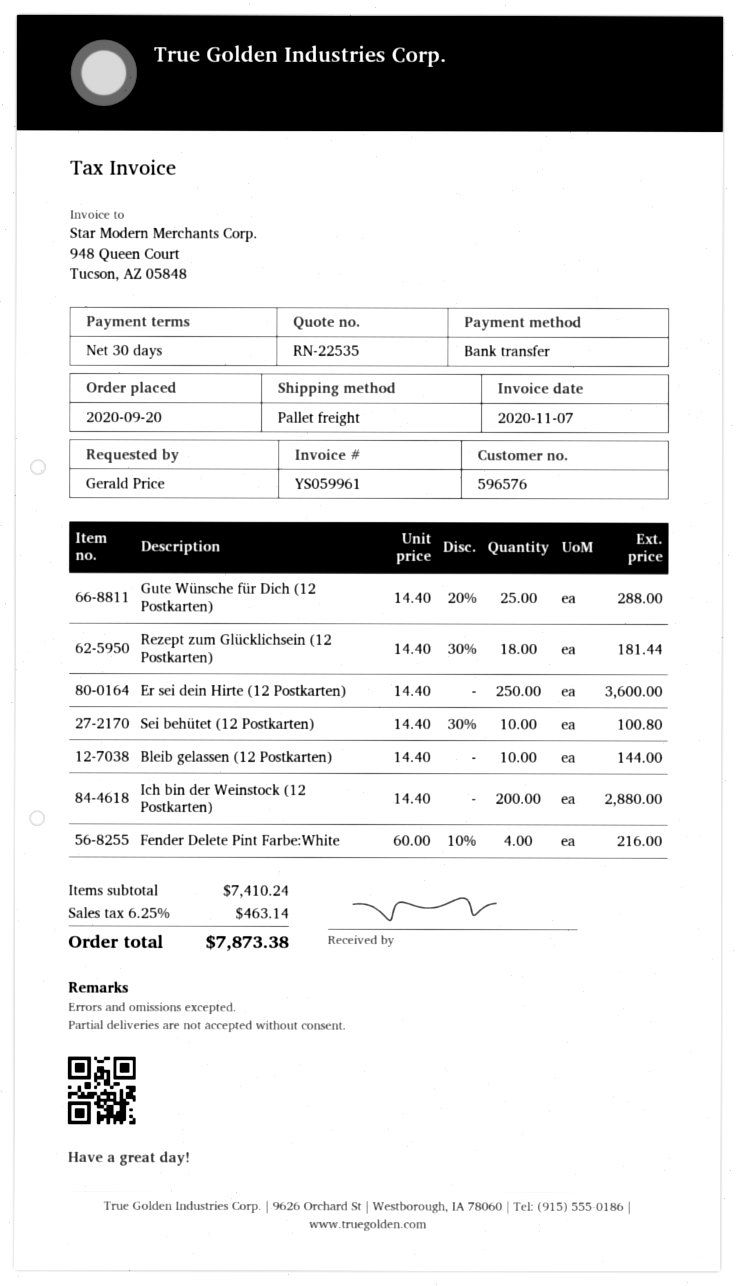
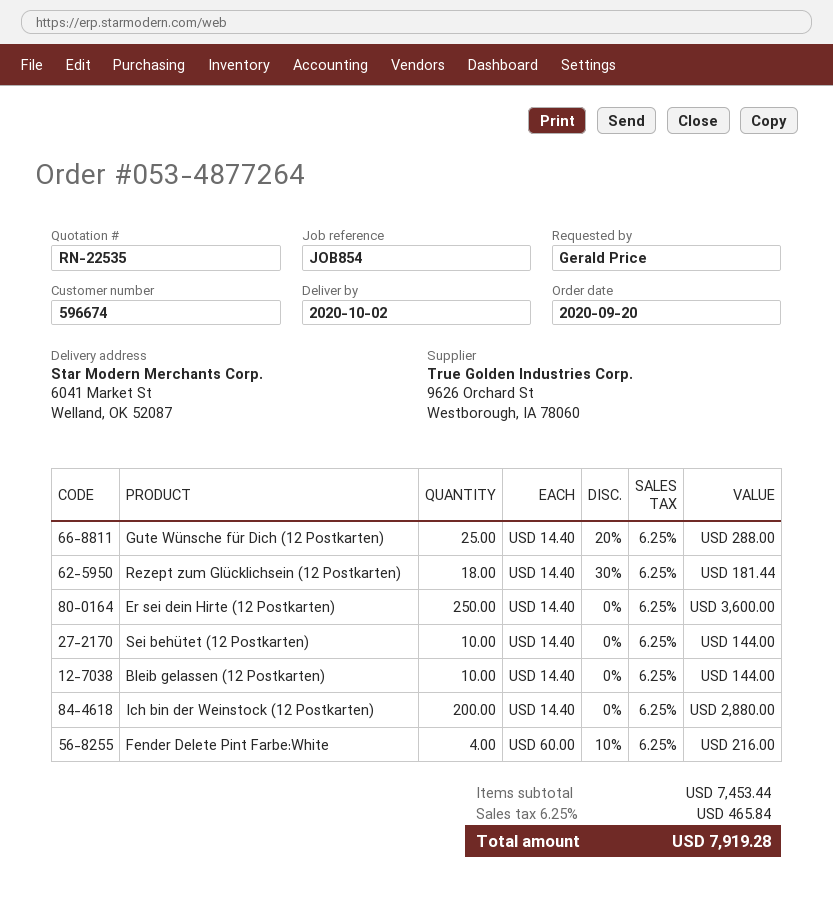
customer number: 596576 -> 596674
Sei behütet (12 Postkarten): 10 x 14.40 - 30% = 100.80 -> 10 x 14.40 = 144.00
subtotal: 7410.24 -> 7453.44
tax: 6.25% = 463.14 -> 6.25% = 465.84
total: 7873.38 -> 7919.28

